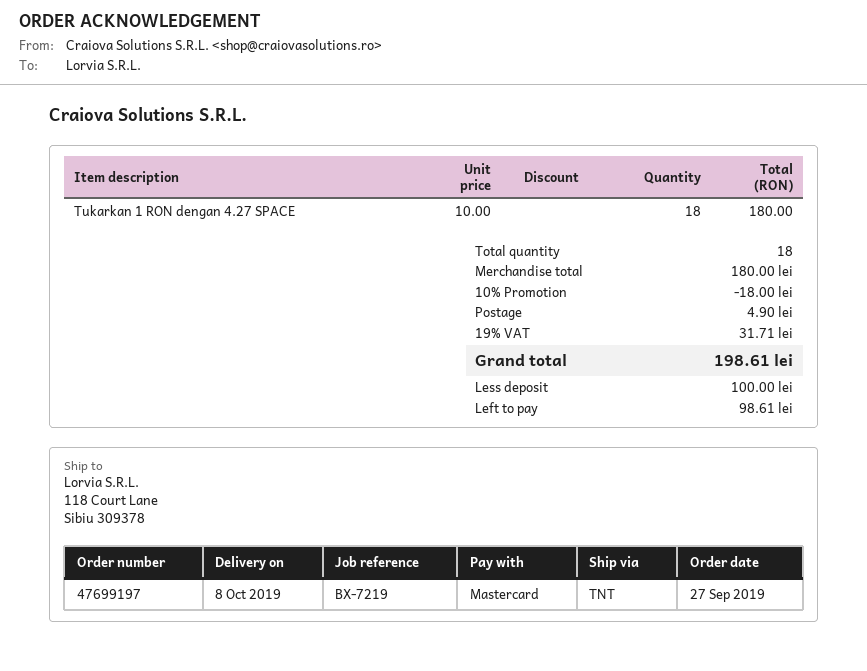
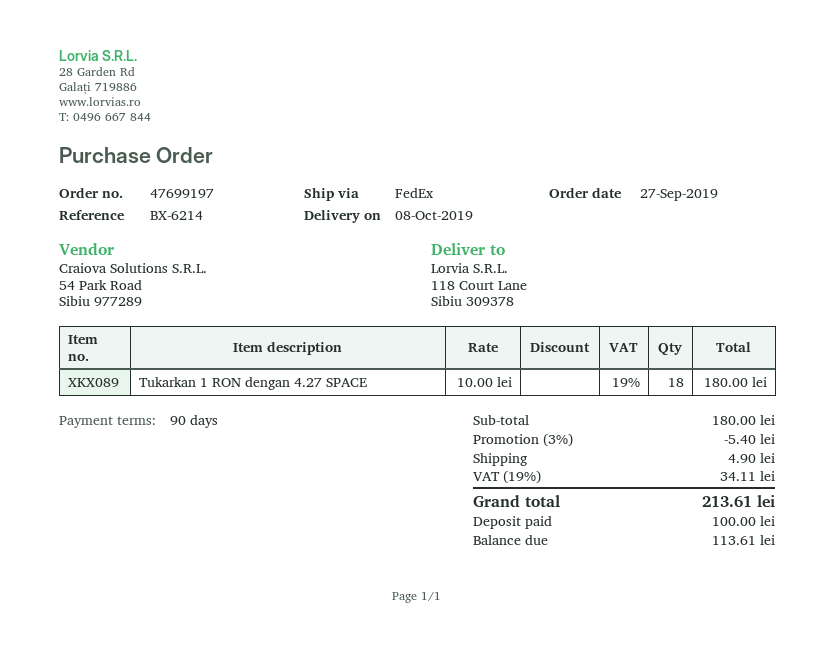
reference: BX-7219 -> BX-6214
shipping method: TNT -> FedEx
discount: 10% = 18.00 -> 3% = 5.40
tax: 19% = 31.71 -> 19% = 34.11
total: 198.61 -> 213.61
balance: 98.61 -> 113.61

